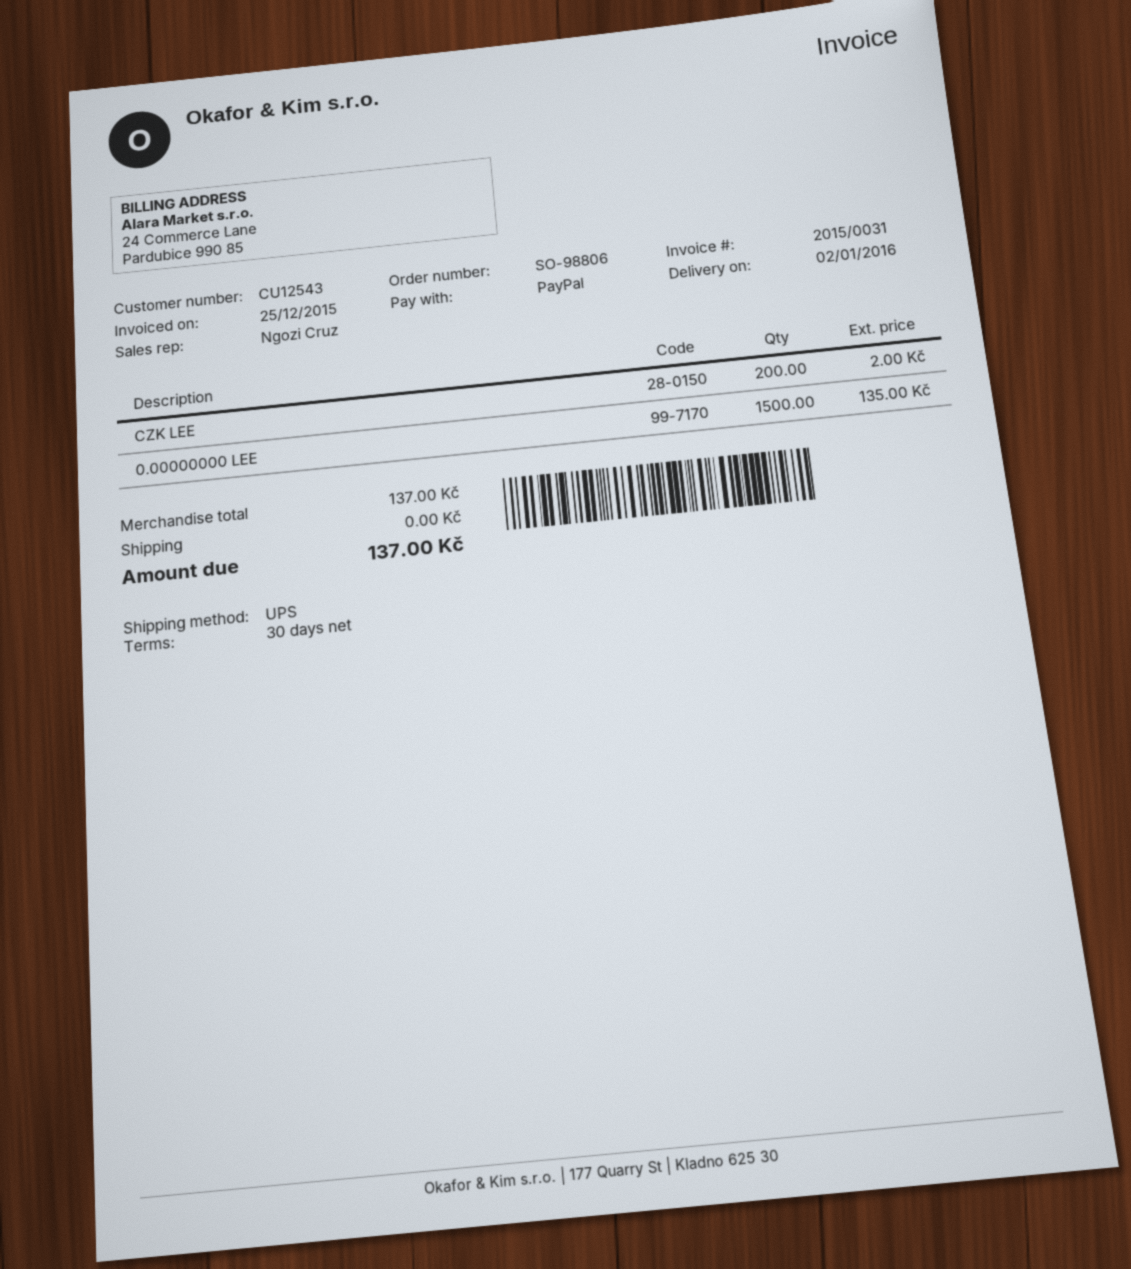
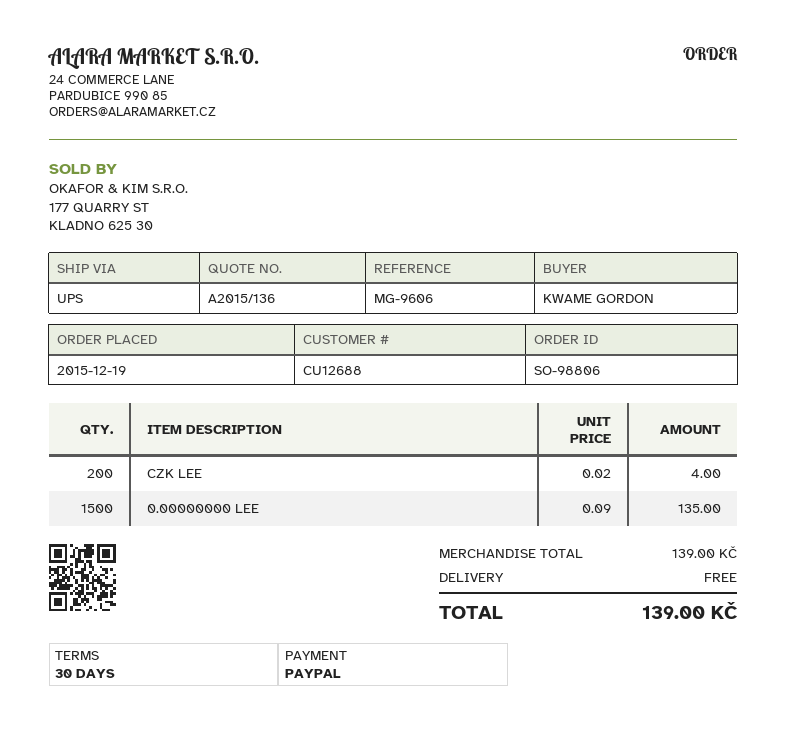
customer number: CU12543 -> CU12688
CZK LEE: 200 for 2.00 -> 200 for 4.00
subtotal: 137.00 -> 139.00
total: 137.00 -> 139.00

